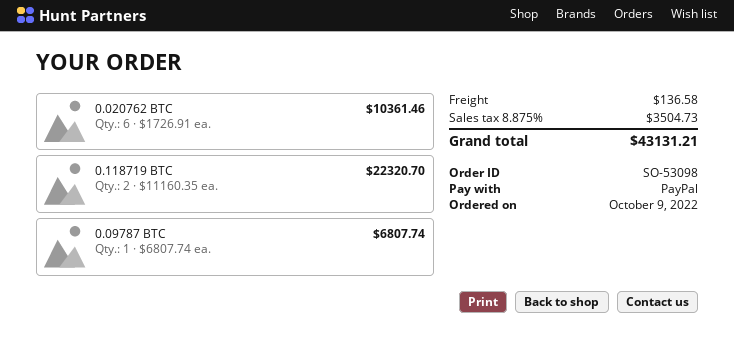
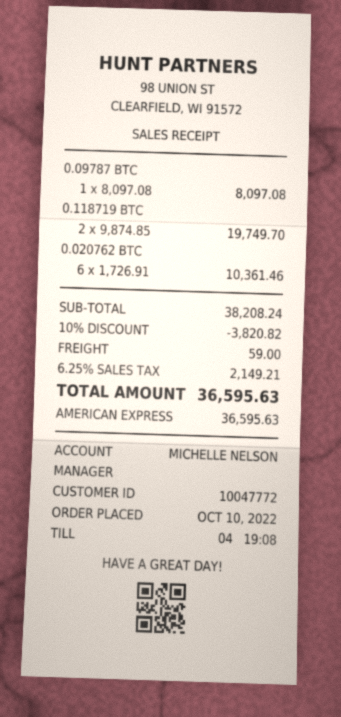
order date: 2022-10-09 -> 2022-10-10
payment method: PayPal -> American Express
0.118719 BTC: 2 x 11160.35 = 22320.70 -> 2 x 9874.85 = 19749.70
0.09787 BTC: 1 x 6807.74 = 6807.74 -> 1 x 8097.08 = 8097.08
discount: none -> 10% = 3820.82
shipping: 136.58 -> 59.00
tax: 8.875% = 3504.73 -> 6.25% = 2149.21
total: 43131.21 -> 36595.63

